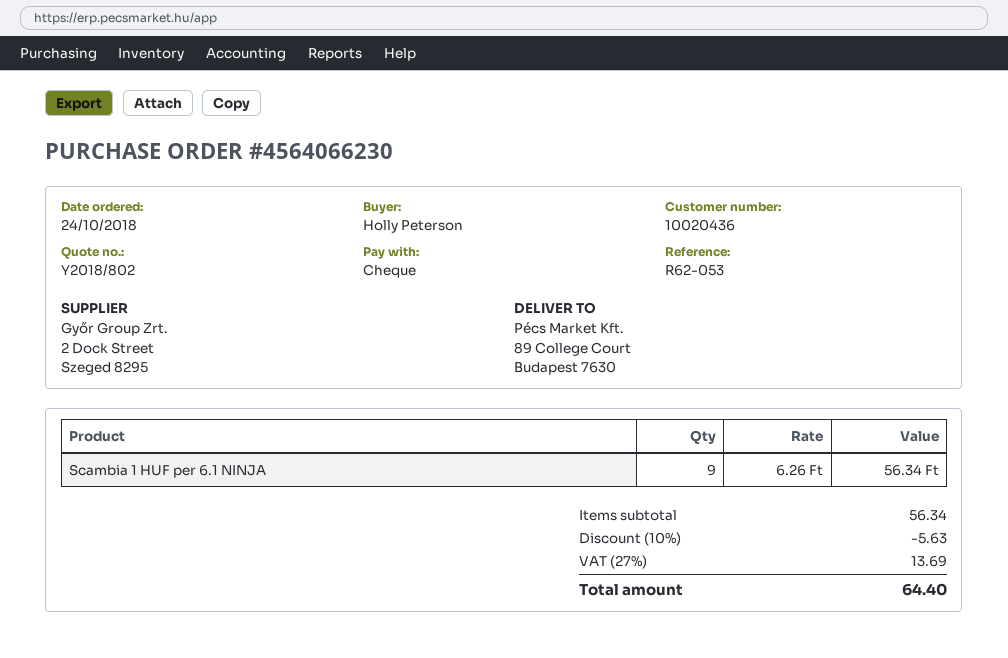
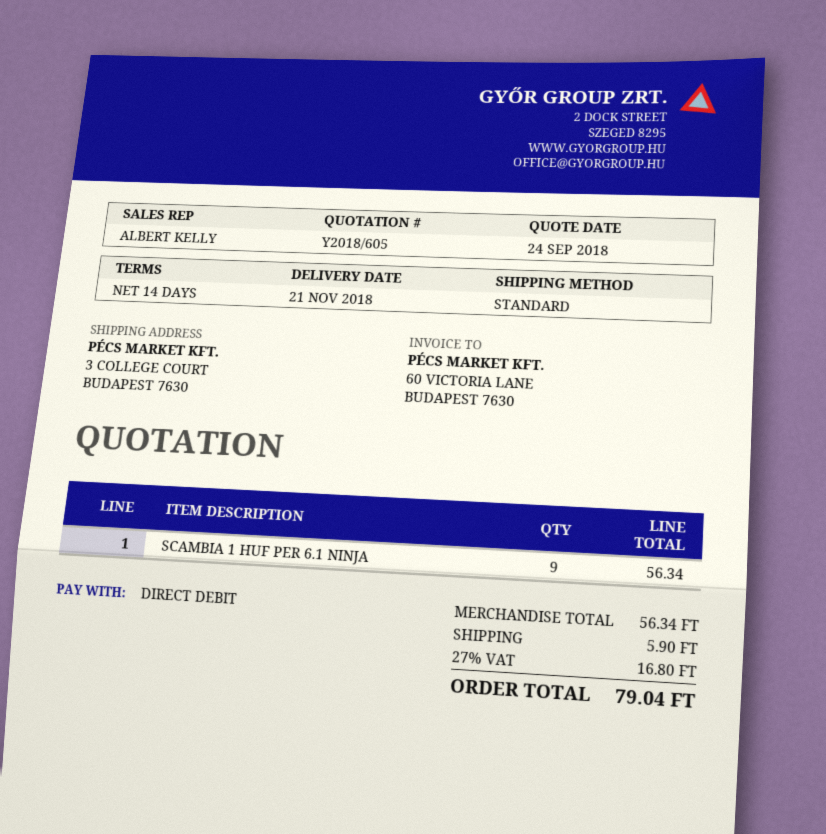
quote number: Y2018/802 -> Y2018/605
payment method: cheque -> direct debit
ship to: 89 College Court, Budapest 7630 -> 3 COLLEGE COURT, BUDAPEST 7630
discount: 10% = 5.63 -> none
shipping: none -> 5.90
tax: 27% = 13.69 -> 27% = 16.80
total: 64.40 -> 79.04

